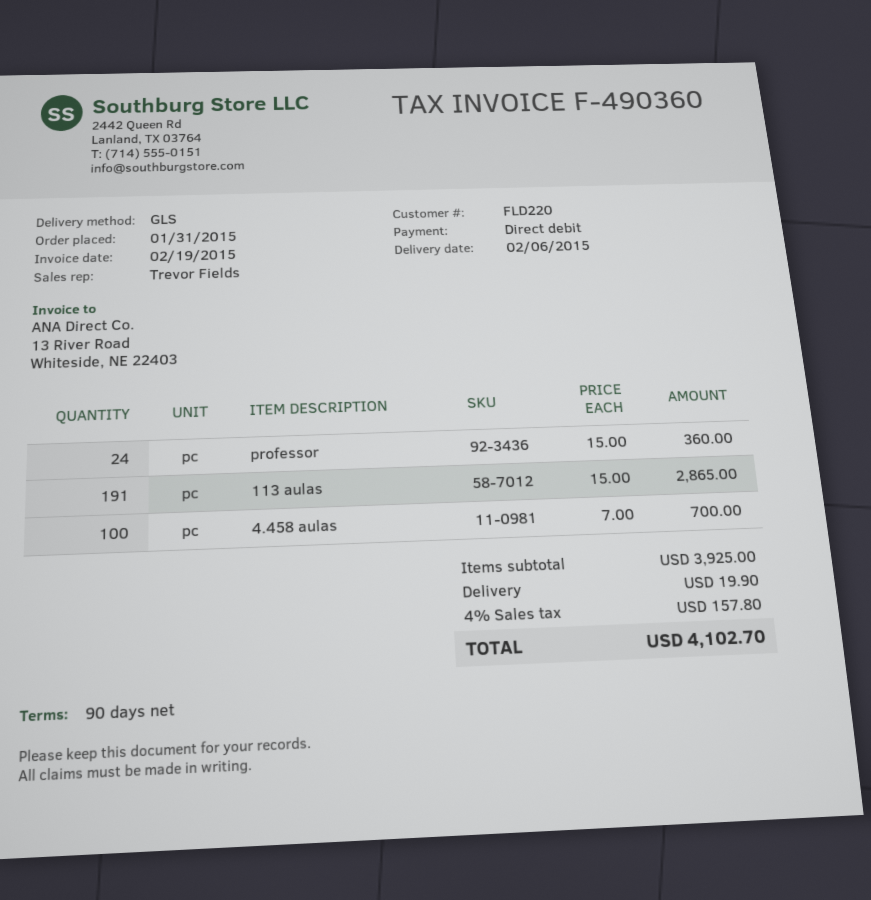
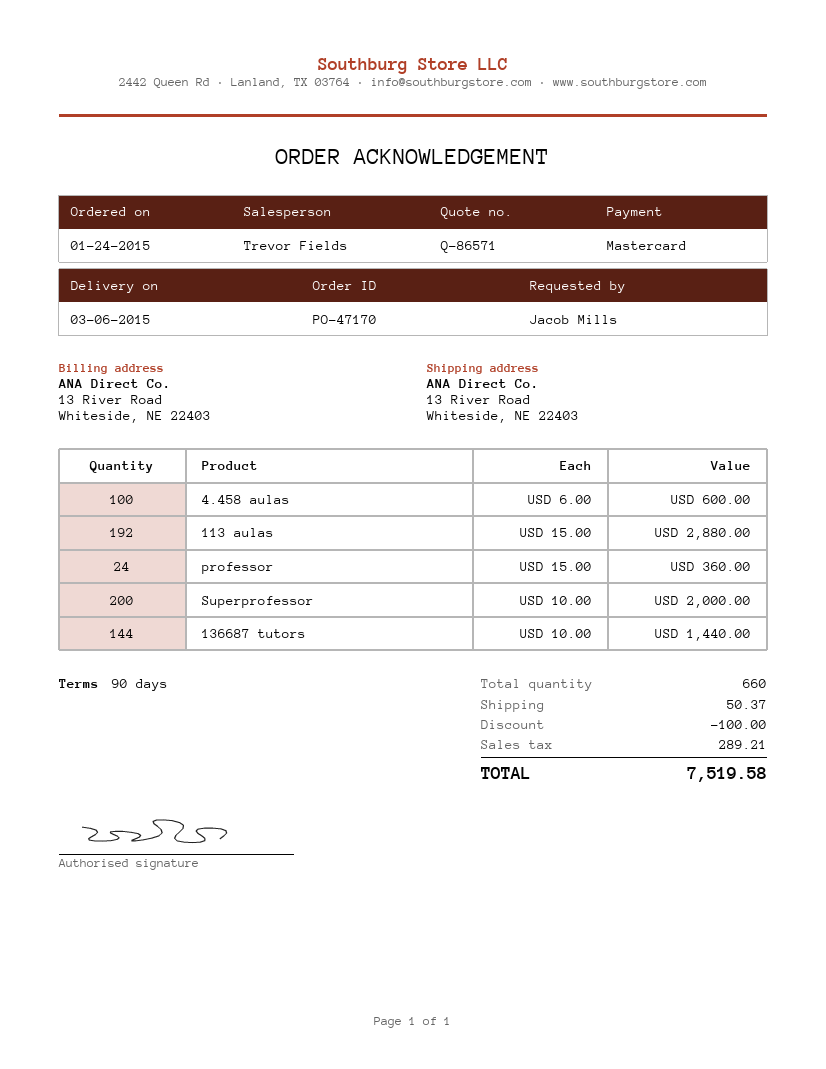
order date: 2015-01-31 -> 2015-01-24
delivery date: 2015-02-06 -> 2015-03-06
payment method: direct debit -> Mastercard
113 aulas: 191 x 15.00 = 2865.00 -> 192 x 15.00 = 2880.00
4.458 aulas: 100 x 7.00 = 700.00 -> 100 x 6.00 = 600.00
Superprofessor: none -> 200 x 10.00 = 2000.00
136687 tutors: none -> 144 x 10.00 = 1440.00
discount: none -> 100.00
shipping: 19.90 -> 50.37
tax: 157.80 -> 289.21
total: 4102.70 -> 7519.58

